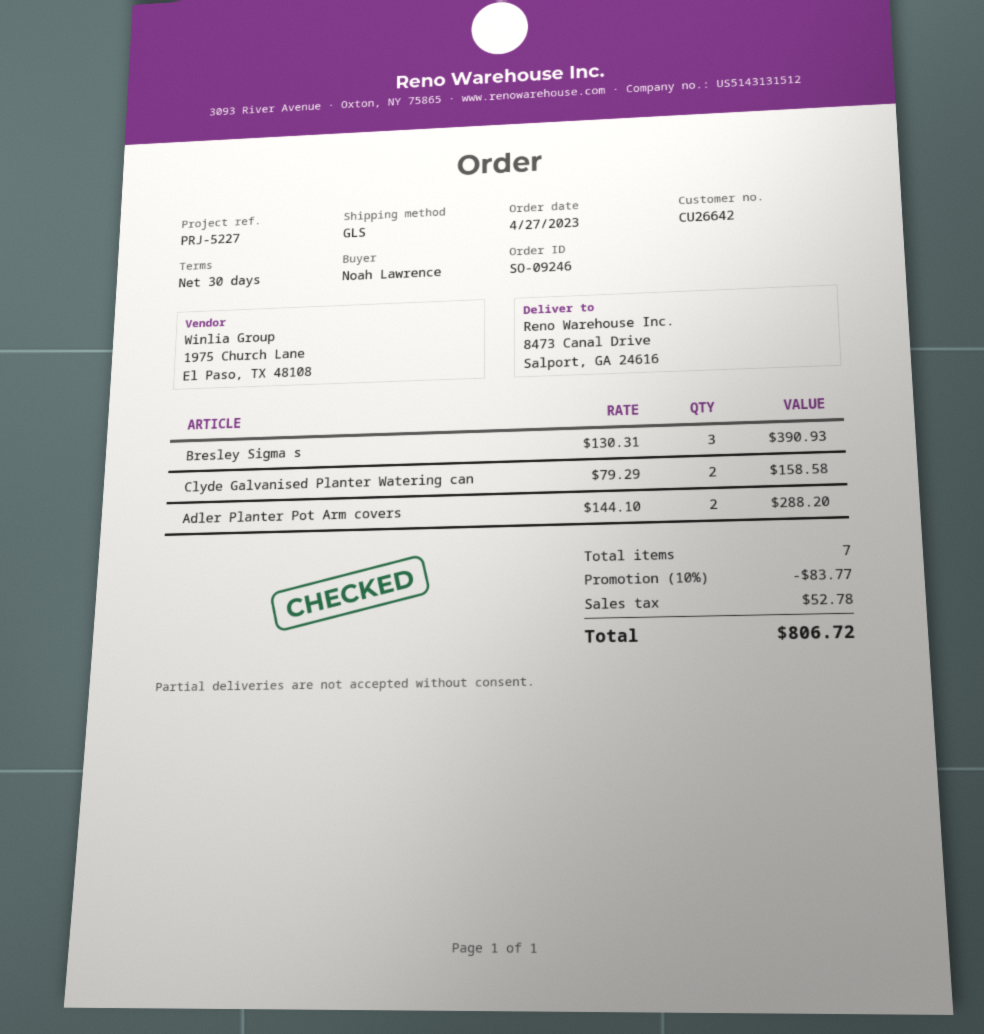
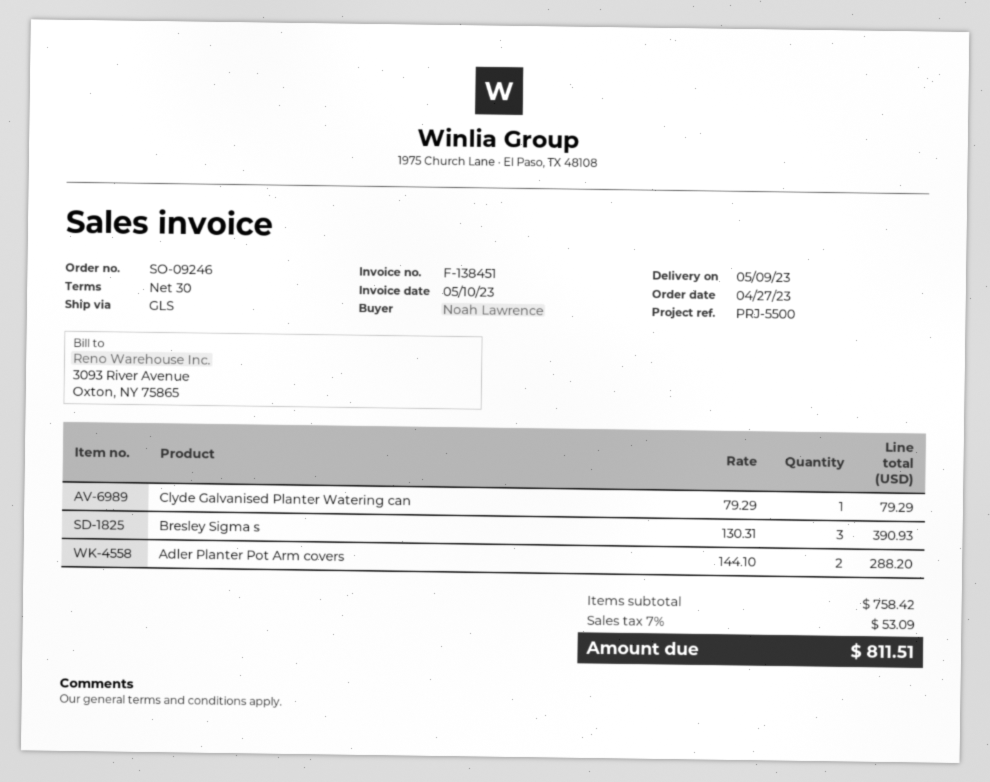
reference: PRJ-5227 -> PRJ-5500
Clyde Galvanised Planter Watering can: 2 x 79.29 = 158.58 -> 1 x 79.29 = 79.29
discount: 10% = 83.77 -> none
tax: 52.78 -> 53.09
total: 806.72 -> 811.51

